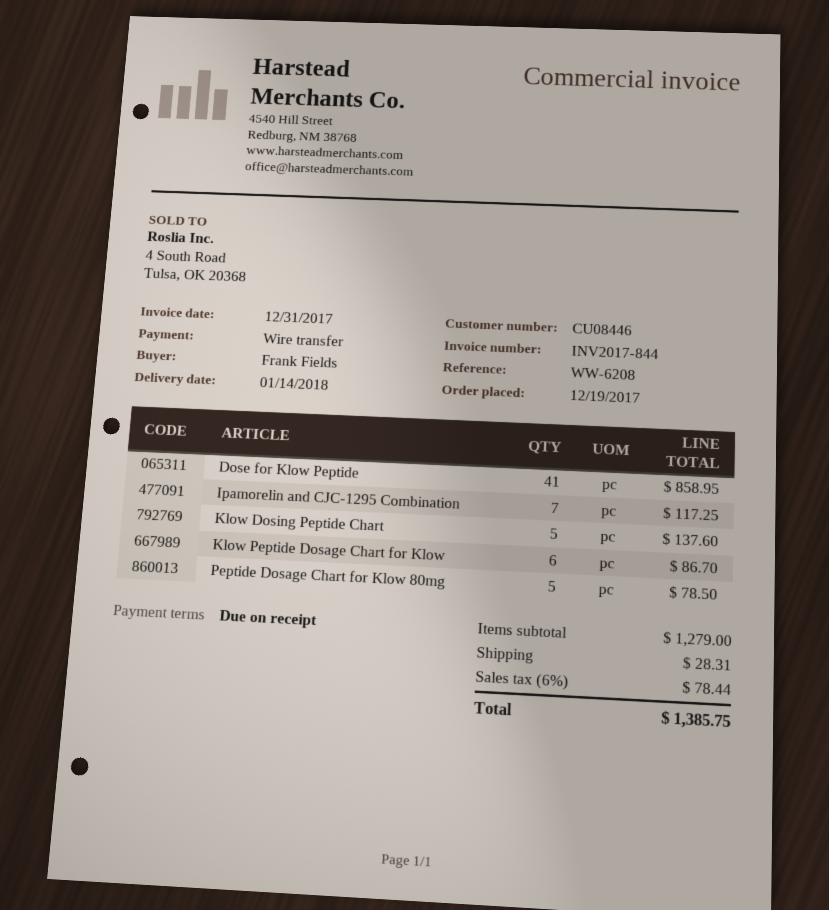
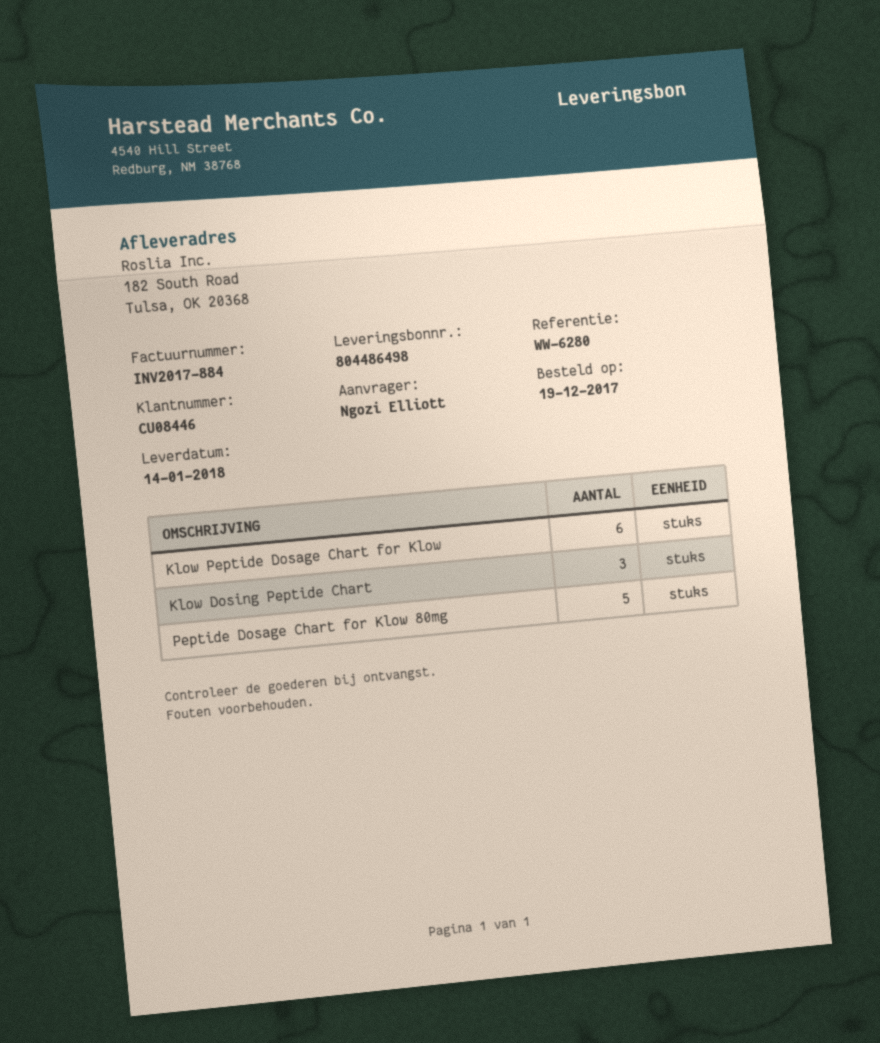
invoice number: INV2017-844 -> INV2017-884
reference: WW-6208 -> WW-6280
ordered by: Frank Fields -> Ngozi Elliott
Dose for Klow Peptide: 41 -> none
Ipamorelin and CJC-1295 Combination: 7 -> none
Klow Dosing Peptide Chart: 5 -> 3

